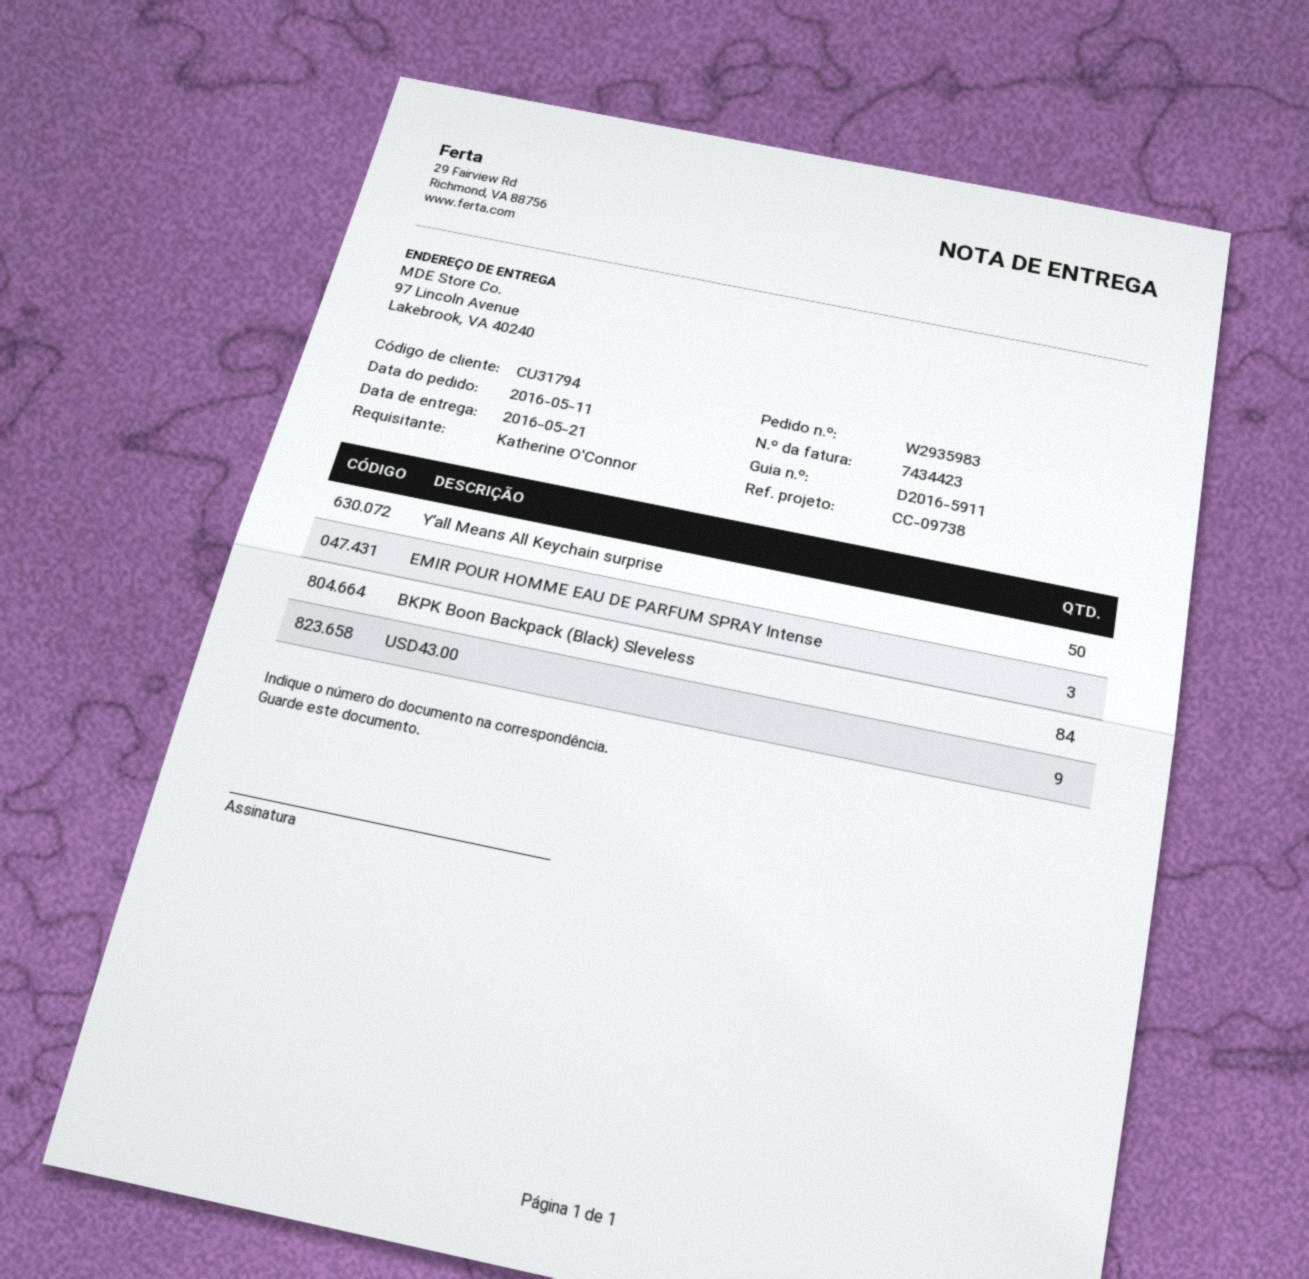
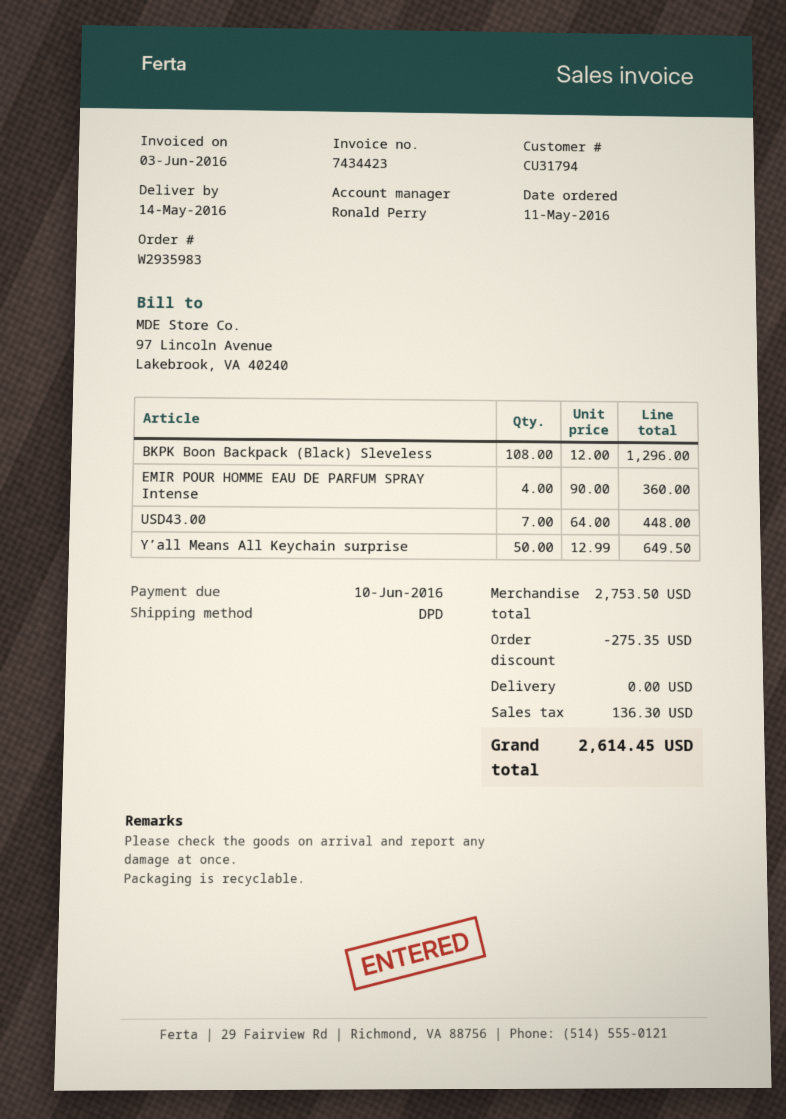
delivery date: 2016-05-21 -> 2016-05-14
EMIR POUR HOMME EAU DE PARFUM SPRAY Intense: 3 -> 4
BKPK Boon Backpack (Black) Sleveless: 84 -> 108
USD43.00: 9 -> 7

